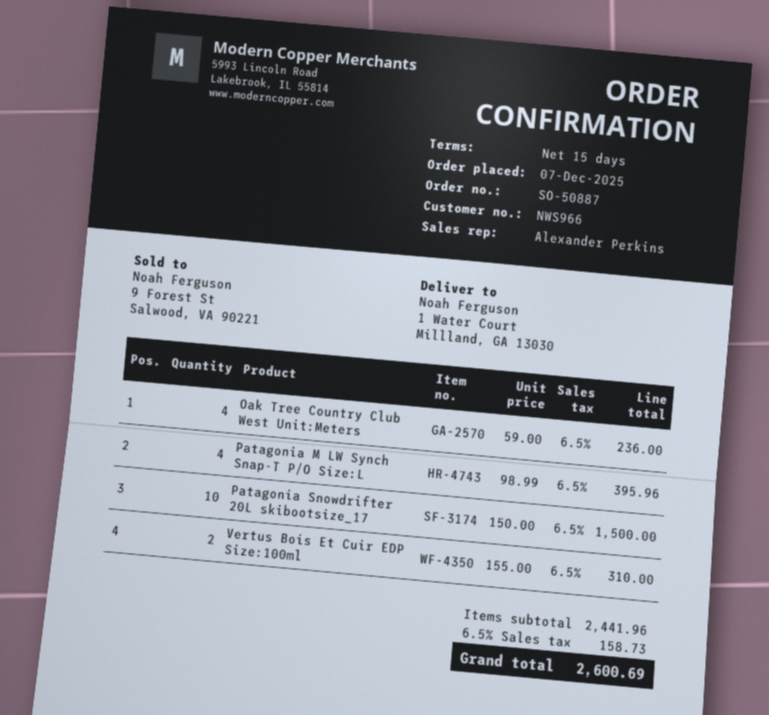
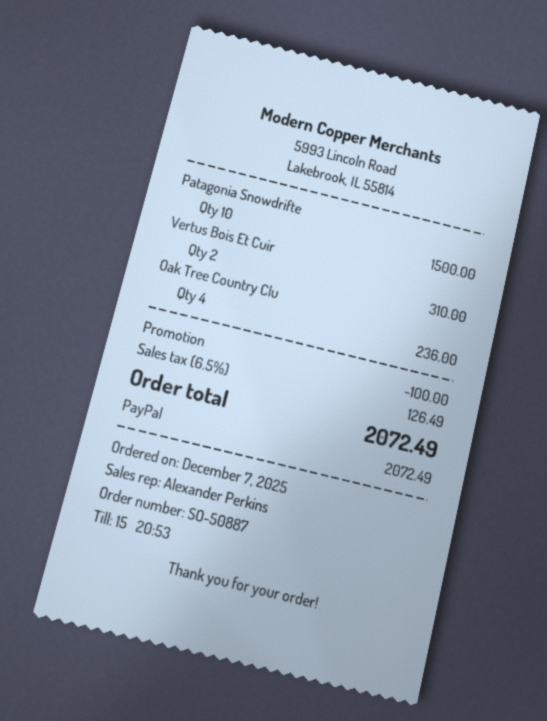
Patagonia M LW Synch Snap-T P/O Size:L: 4 for 395.96 -> none
discount: none -> 100.00
tax: 6.5% = 158.73 -> 6.5% = 126.49
total: 2600.69 -> 2072.49

